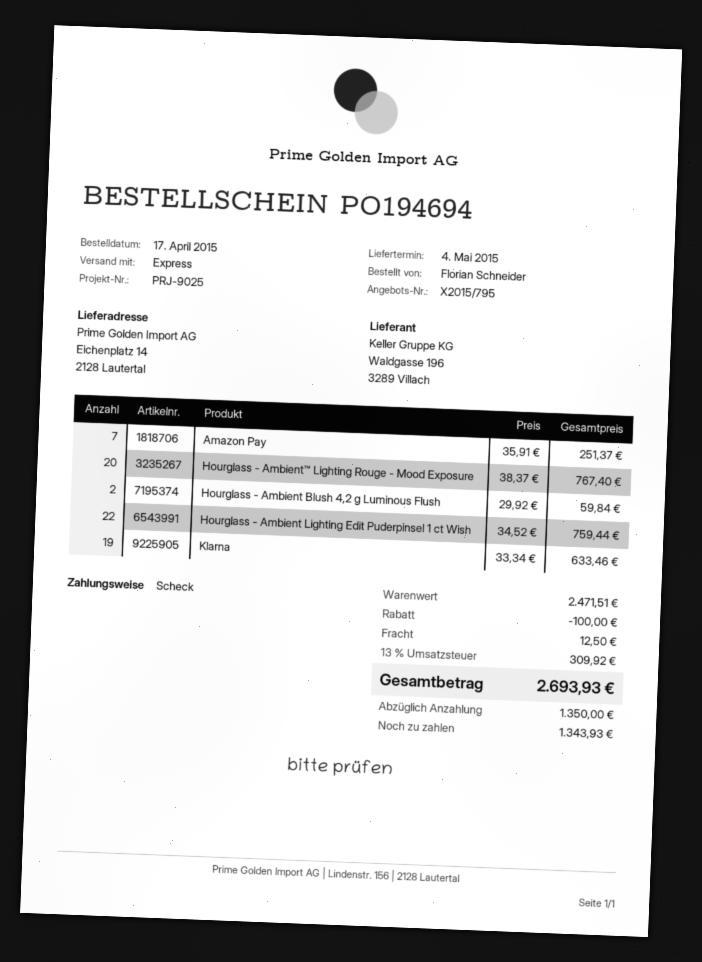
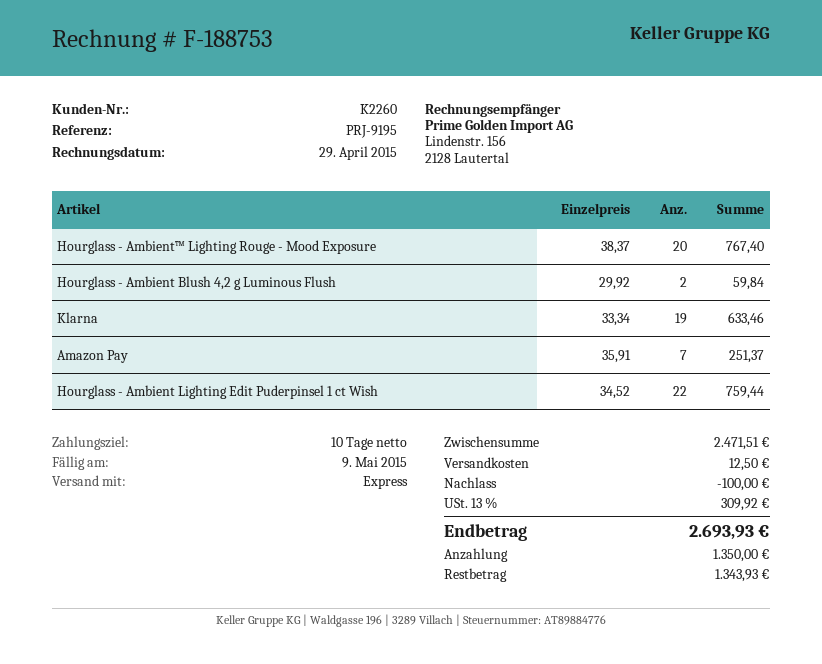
reference: PRJ-9025 -> PRJ-9195

